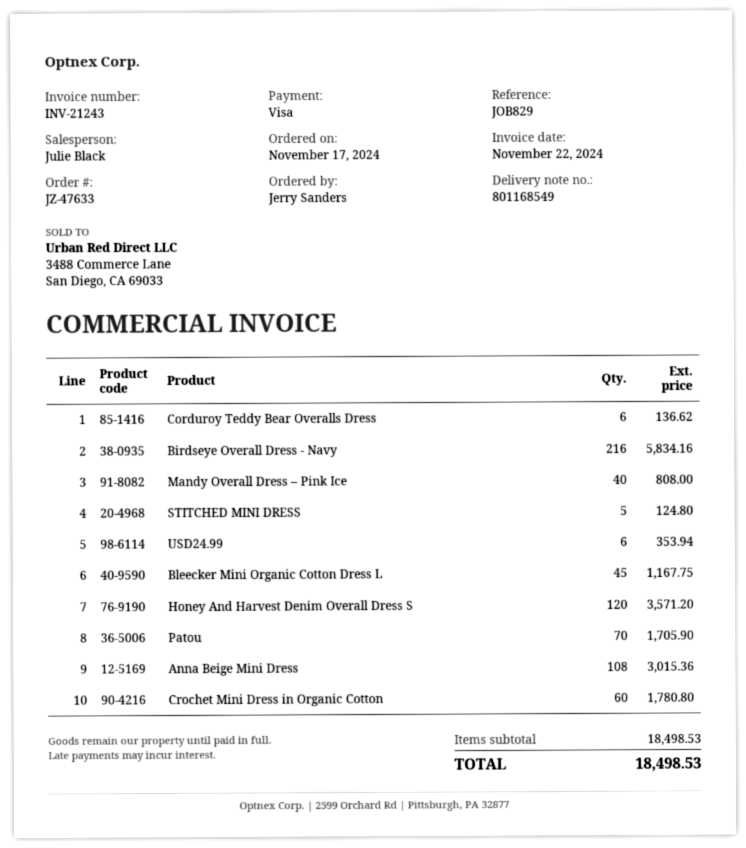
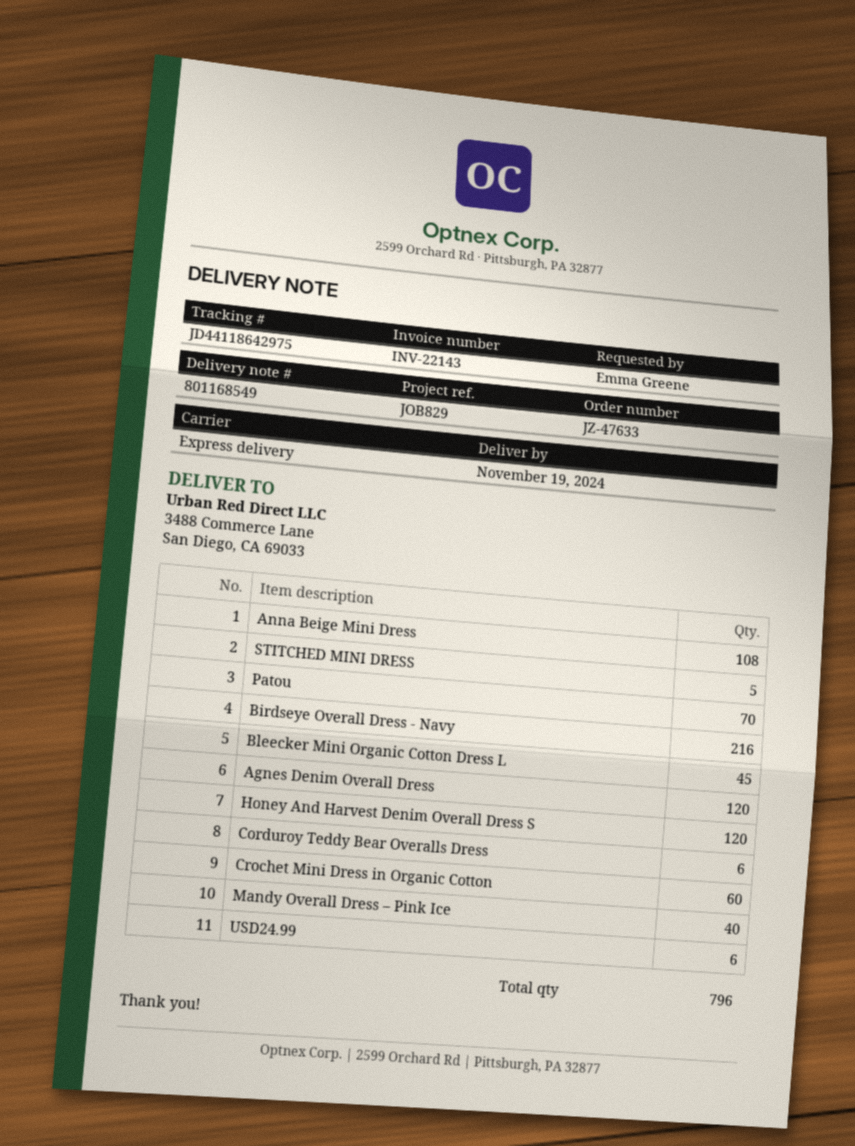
invoice number: INV-21243 -> INV-22143
ordered by: Jerry Sanders -> Emma Greene
Agnes Denim Overall Dress: none -> 120

